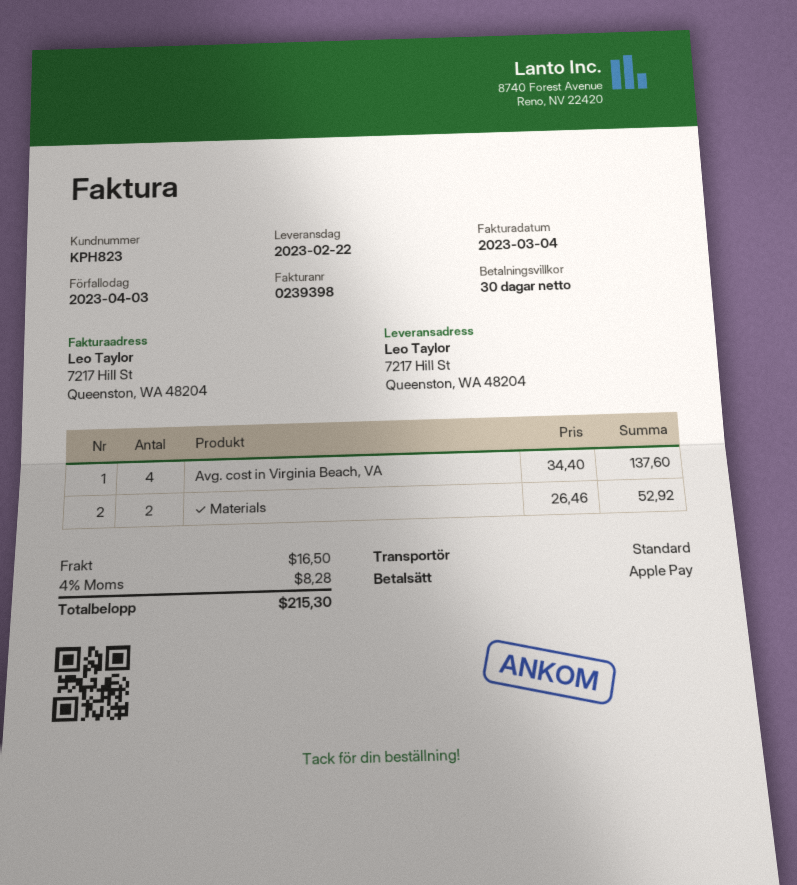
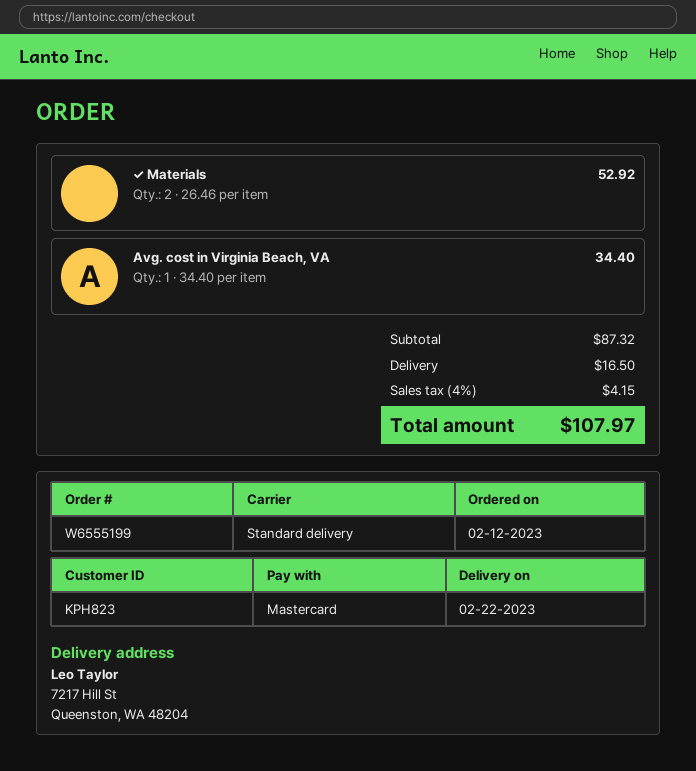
payment method: Apple Pay -> Mastercard
Avg. cost in Virginia Beach, VA: 4 x 34.40 = 137.60 -> 1 x 34.40 = 34.40
tax: 4% = 8.28 -> 4% = 4.15
total: 215.30 -> 107.97

